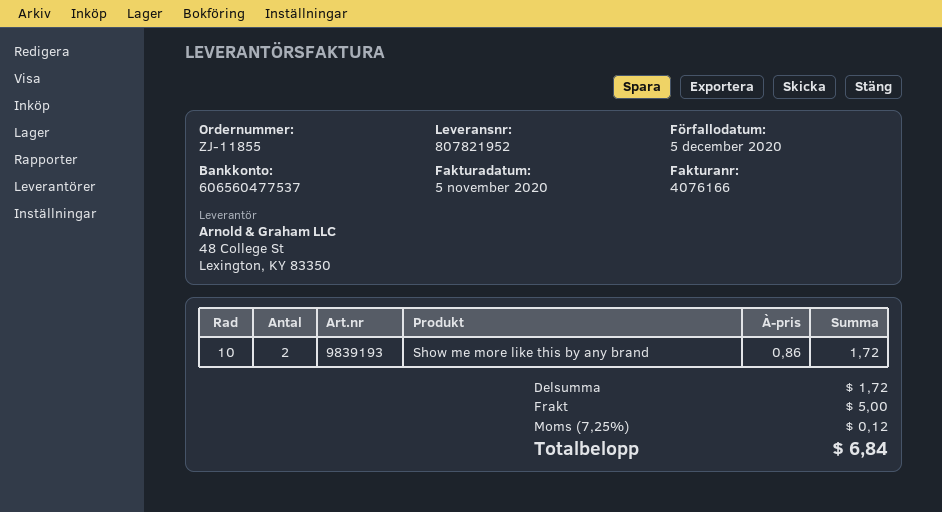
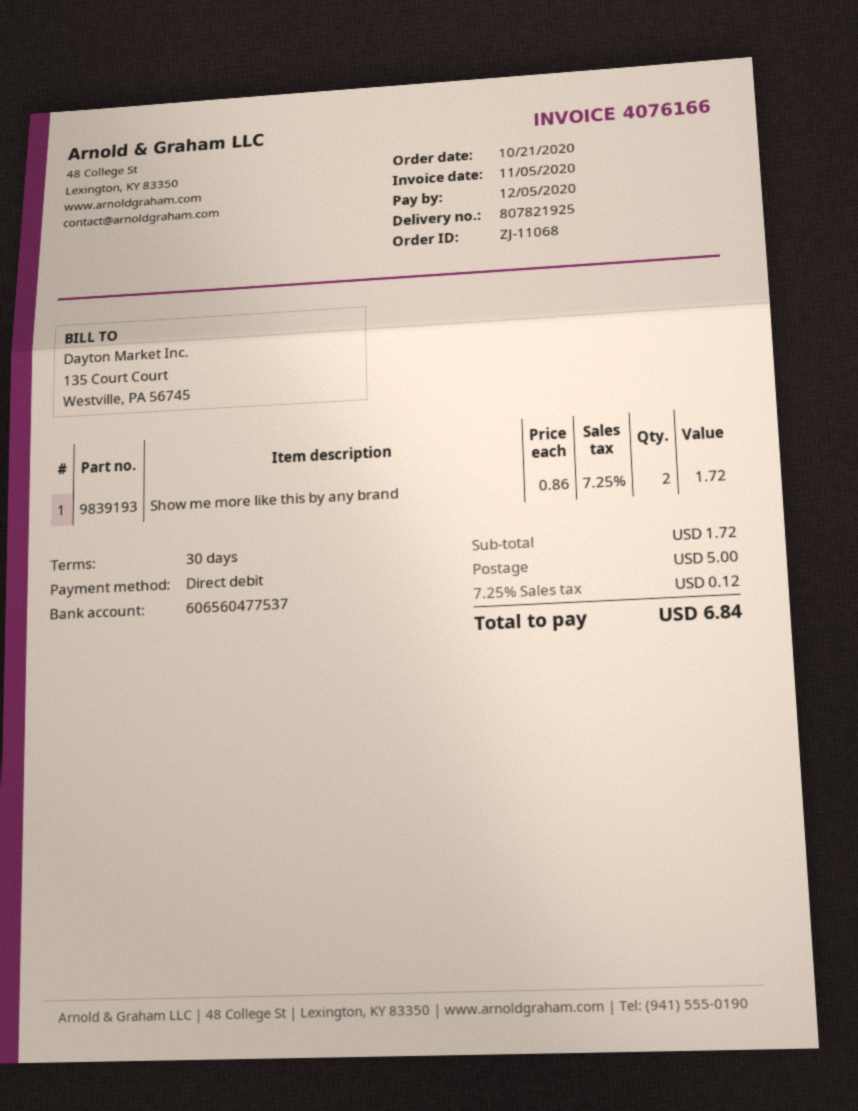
order number: ZJ-11855 -> ZJ-11068
delivery note number: 807821952 -> 807821925

